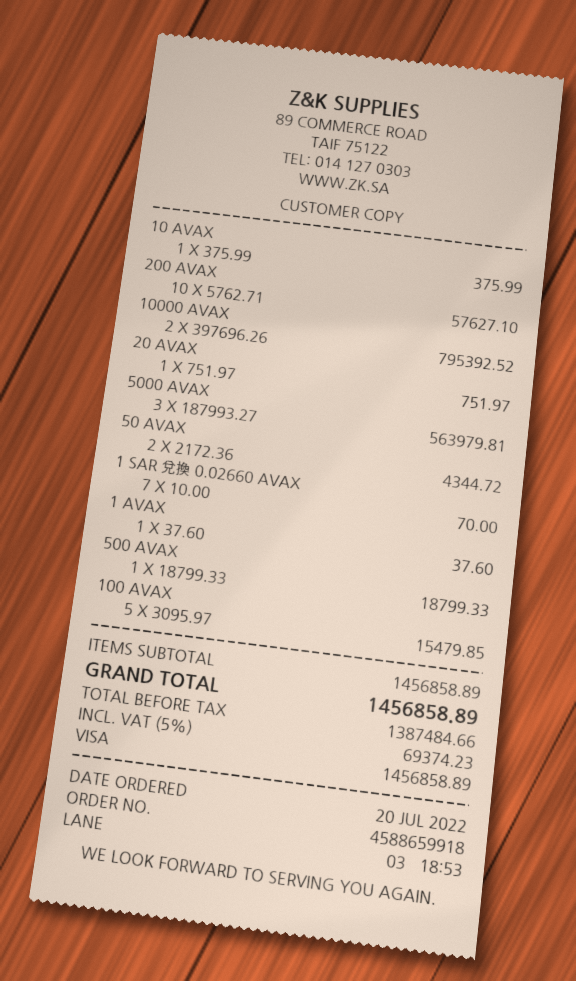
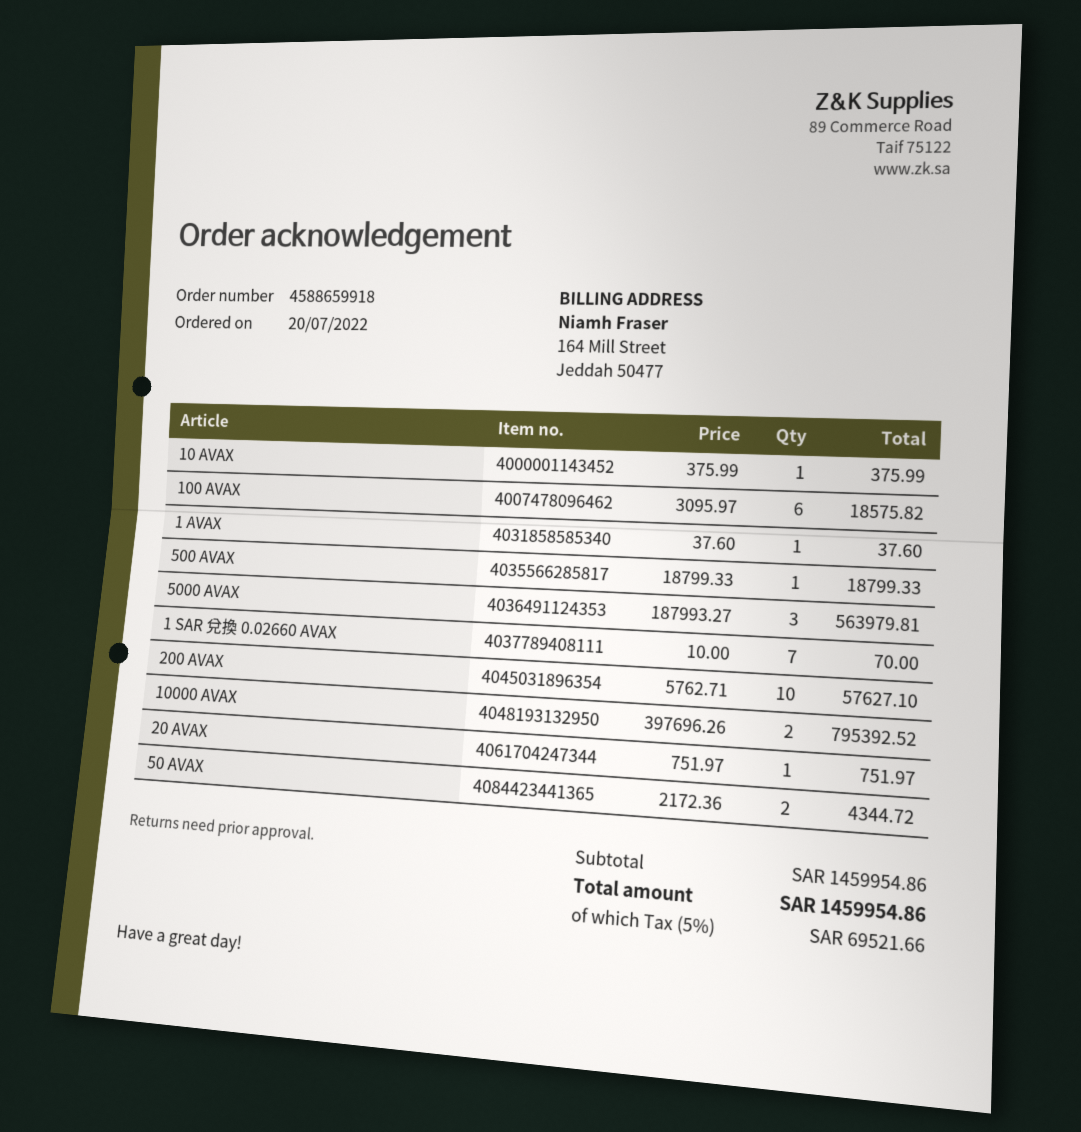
100 AVAX: 5 x 3095.97 = 15479.85 -> 6 x 3095.97 = 18575.82
subtotal: 1456858.89 -> 1459954.86
tax: 5% = 69374.23 -> 5% = 69521.66
total: 1456858.89 -> 1459954.86

